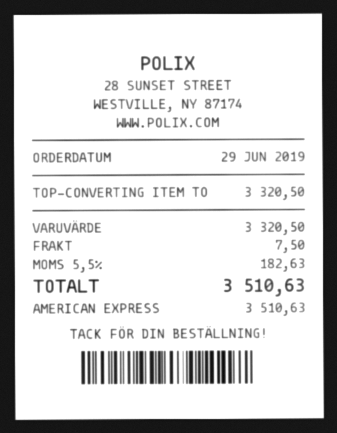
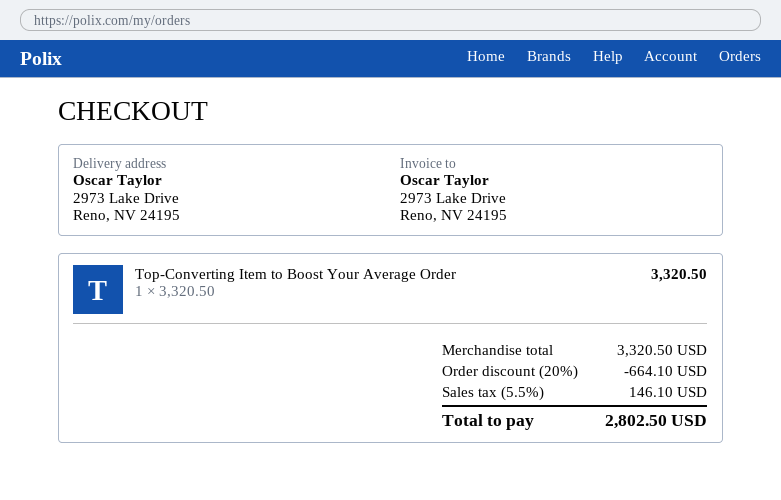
discount: none -> 20% = 664.10
shipping: 7.50 -> none
tax: 5.5% = 182.63 -> 5.5% = 146.10
total: 3510.63 -> 2802.50

